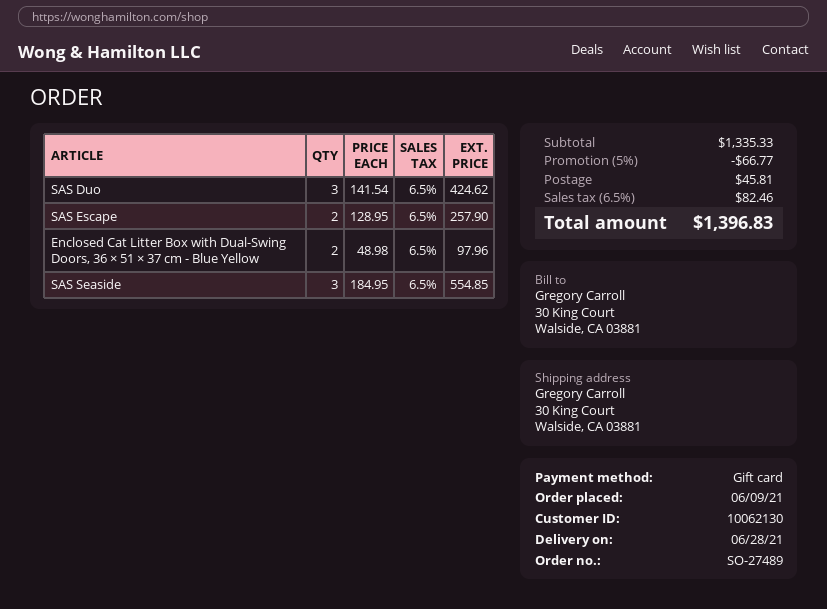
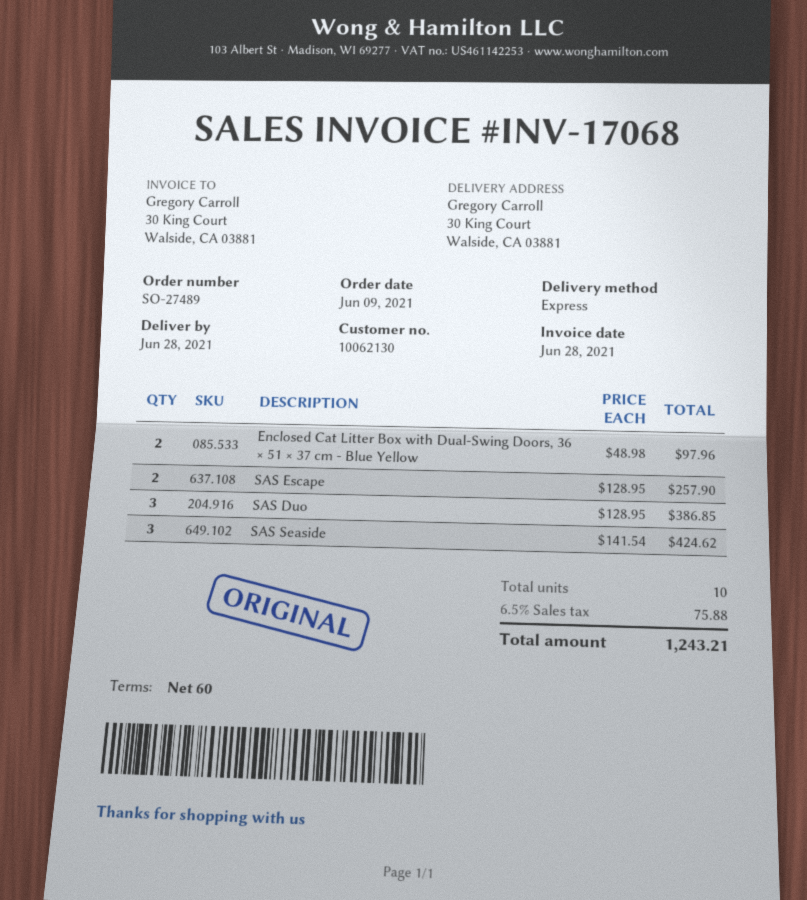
SAS Duo: 3 x 141.54 = 424.62 -> 3 x 128.95 = 386.85
SAS Seaside: 3 x 184.95 = 554.85 -> 3 x 141.54 = 424.62
discount: 5% = 66.77 -> none
shipping: 45.81 -> none
tax: 6.5% = 82.46 -> 6.5% = 75.88
total: 1396.83 -> 1243.21

